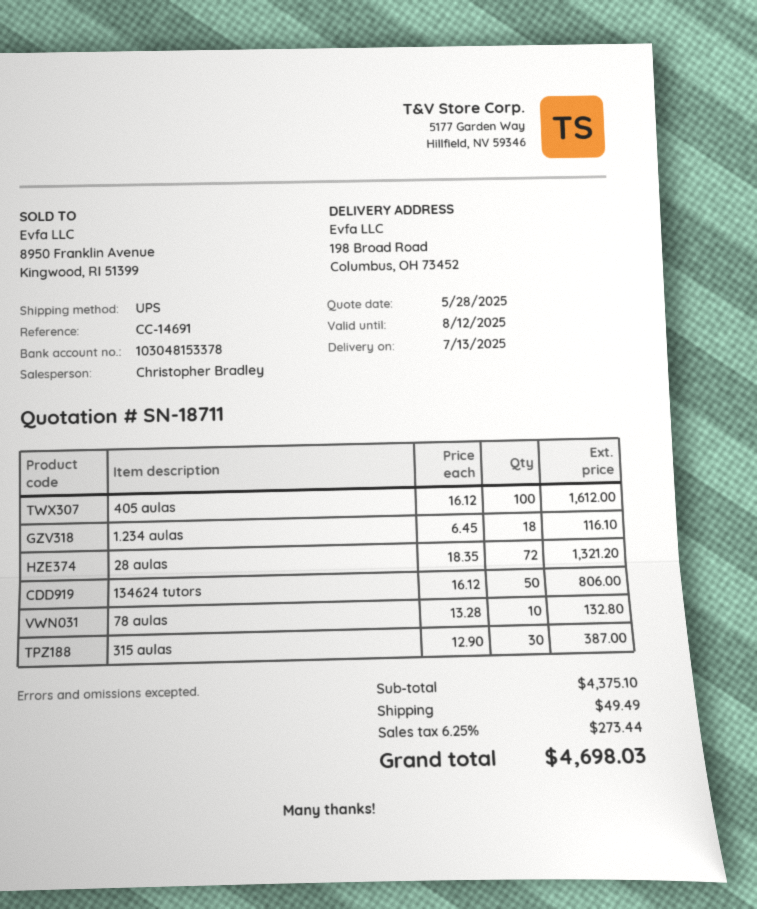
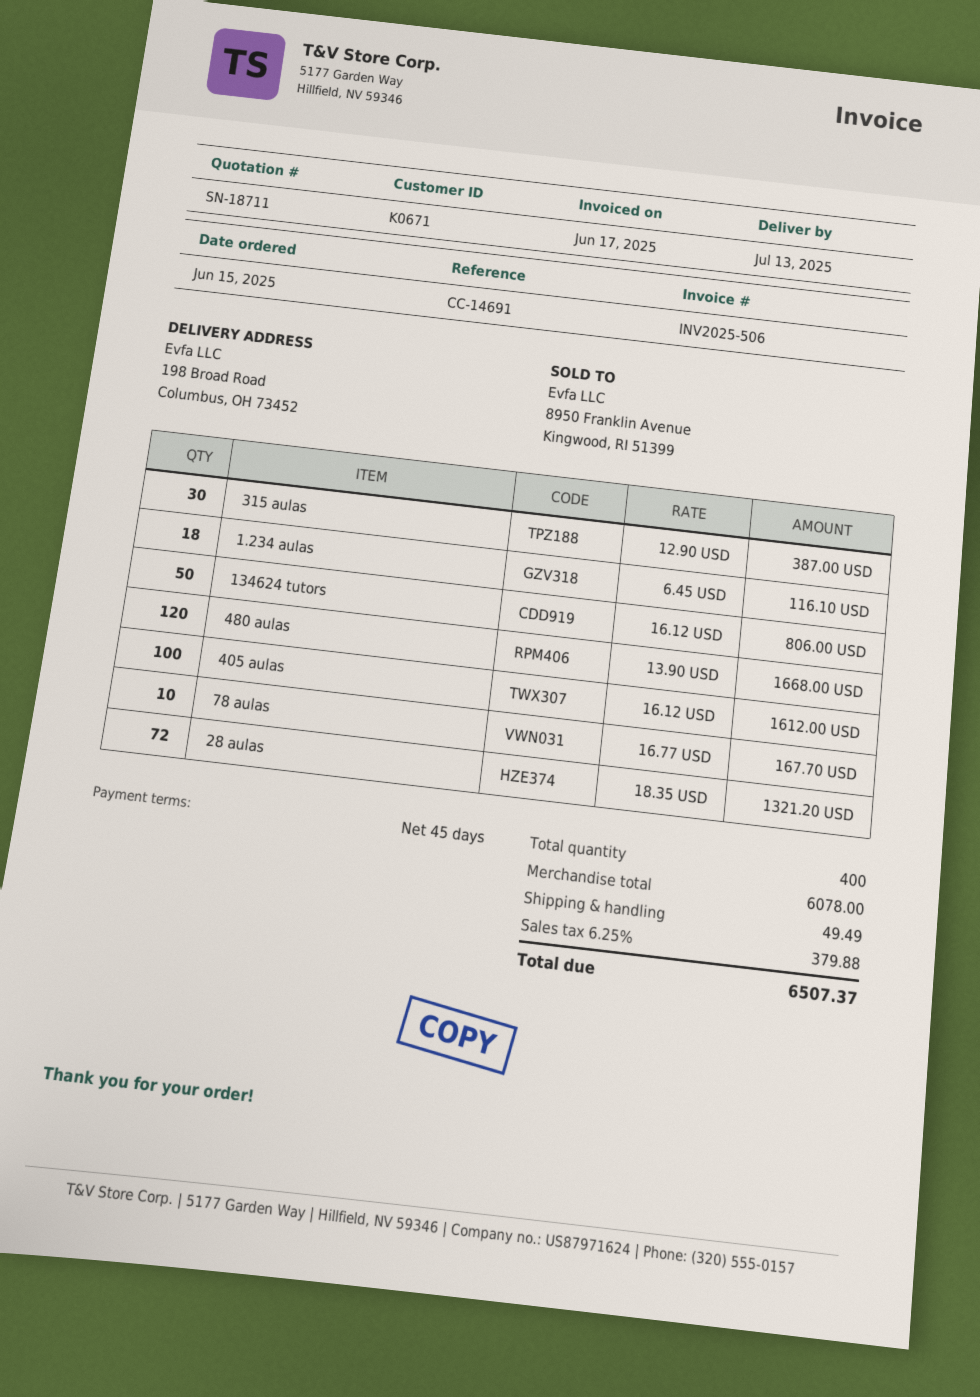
78 aulas: 10 x 13.28 = 132.80 -> 10 x 16.77 = 167.70
480 aulas: none -> 120 x 13.90 = 1668.00
subtotal: 4375.10 -> 6078.00
tax: 6.25% = 273.44 -> 6.25% = 379.88
total: 4698.03 -> 6507.37

